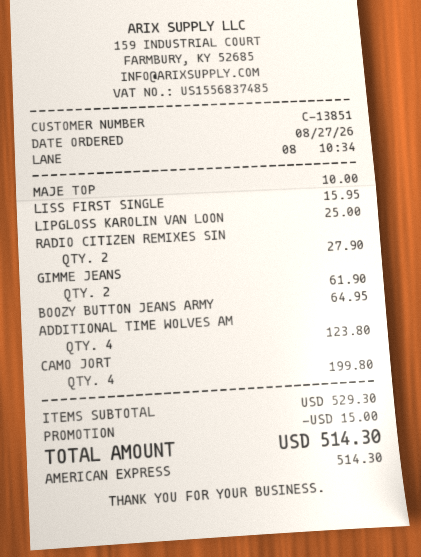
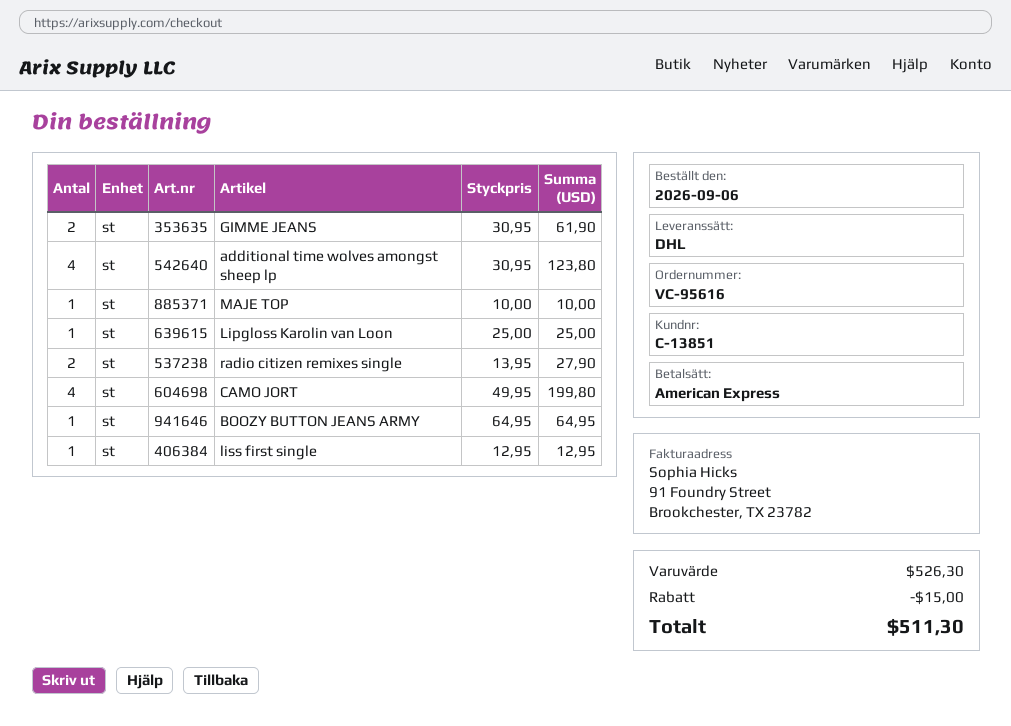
order date: 2026-08-27 -> 2026-09-06
LISS FIRST SINGLE: 1 for 15.95 -> 1 for 12.95
subtotal: 529.30 -> 526.30
total: 514.30 -> 511.30

